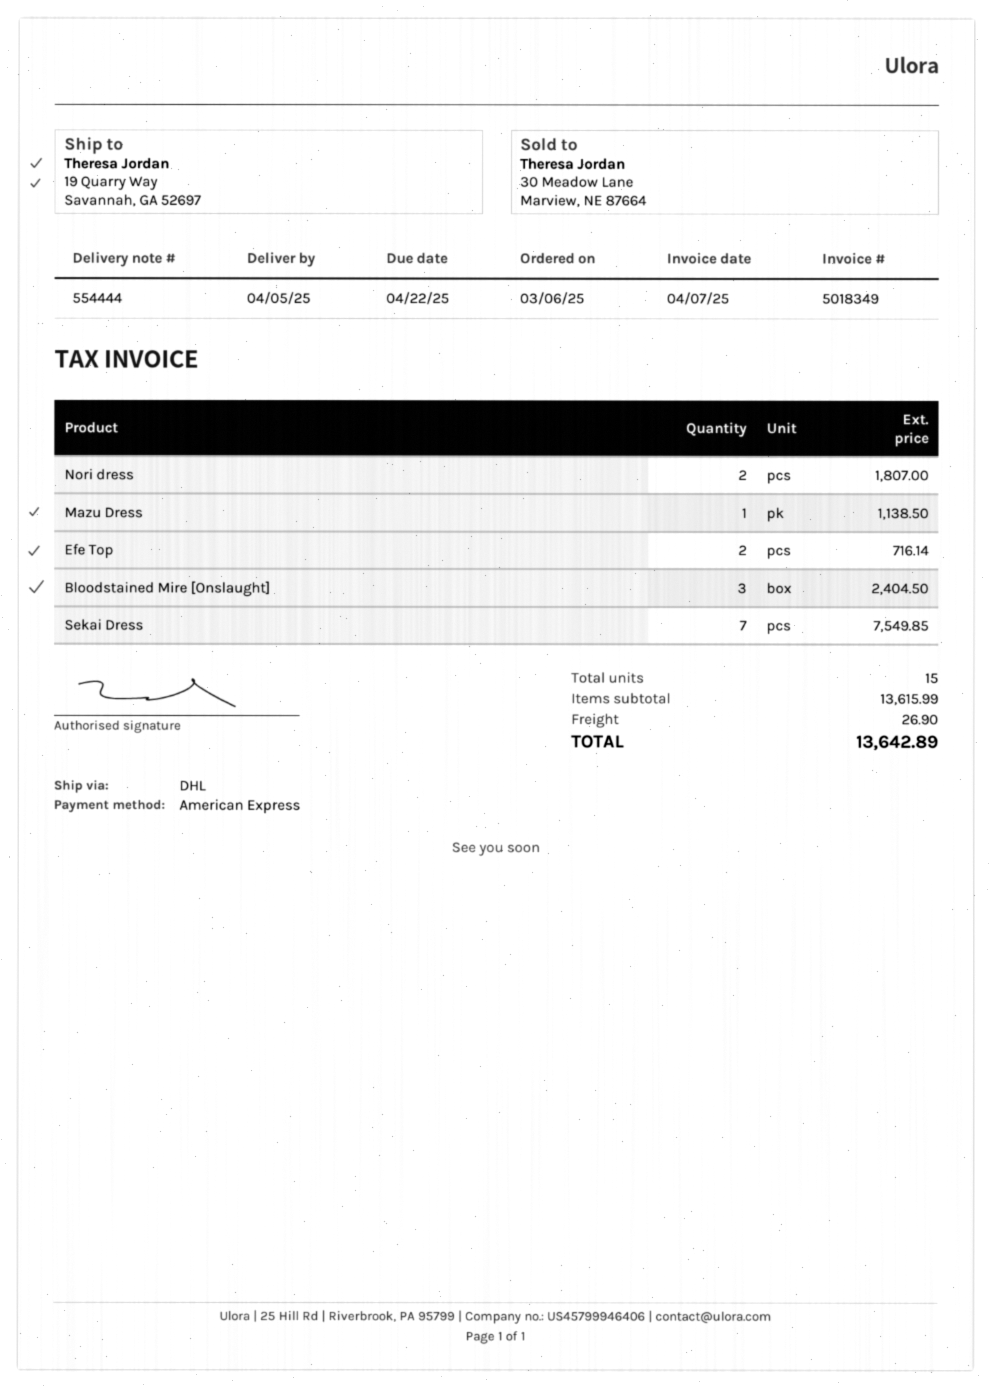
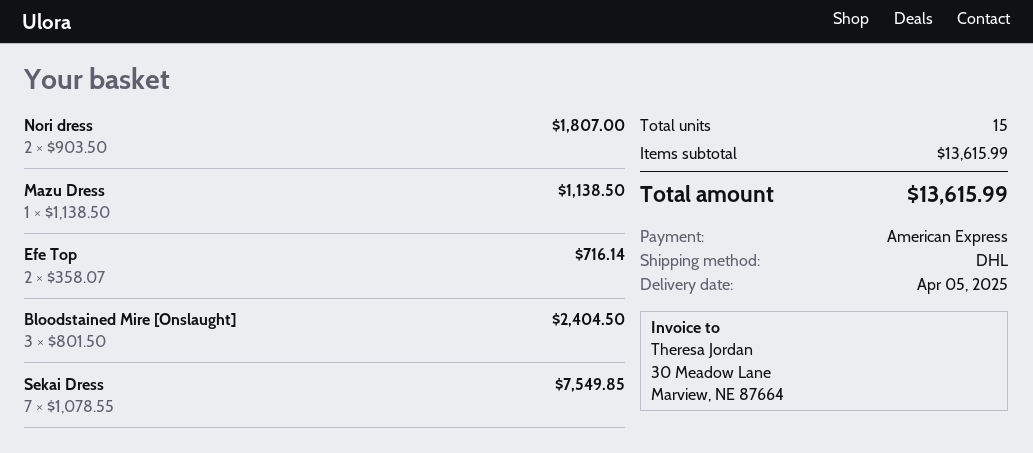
shipping: 26.90 -> none
total: 13642.89 -> 13615.99

